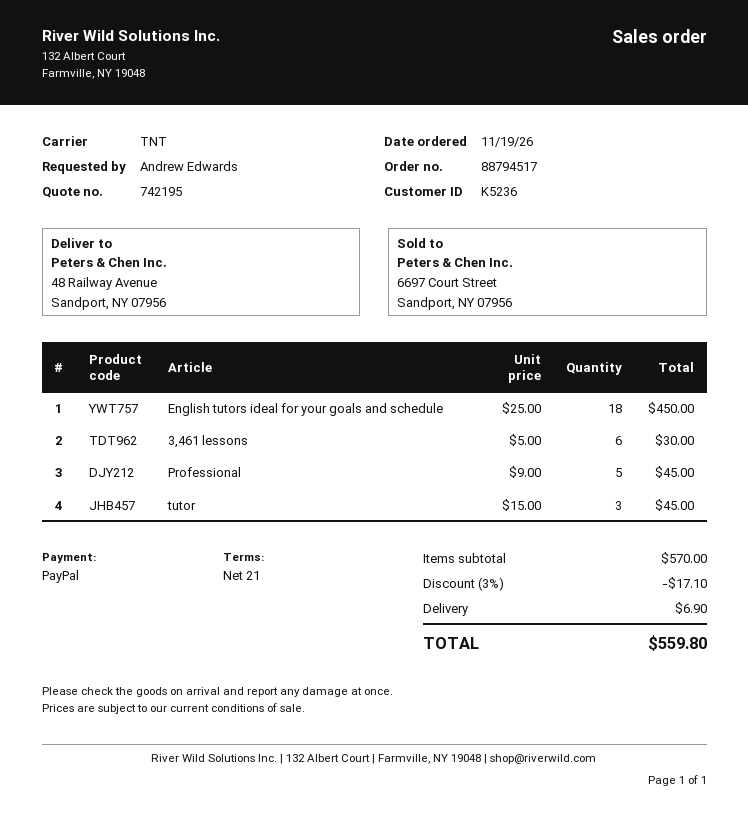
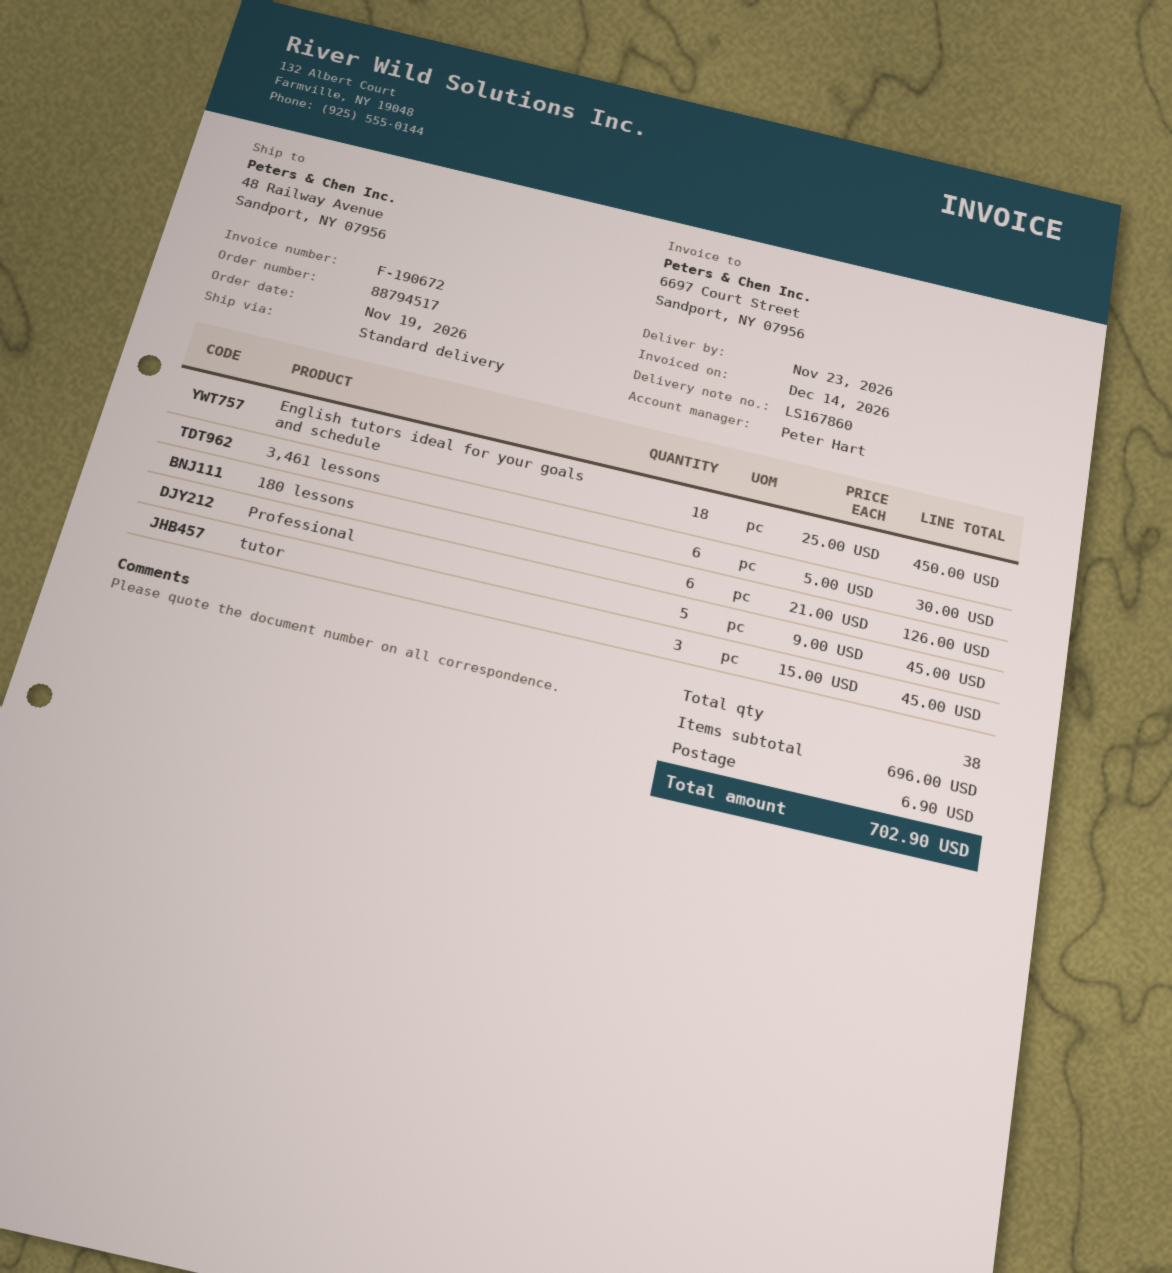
shipping method: TNT -> standard
180 lessons: none -> 6 x 21.00 = 126.00
subtotal: 570.00 -> 696.00
discount: 3% = 17.10 -> none
total: 559.80 -> 702.90

